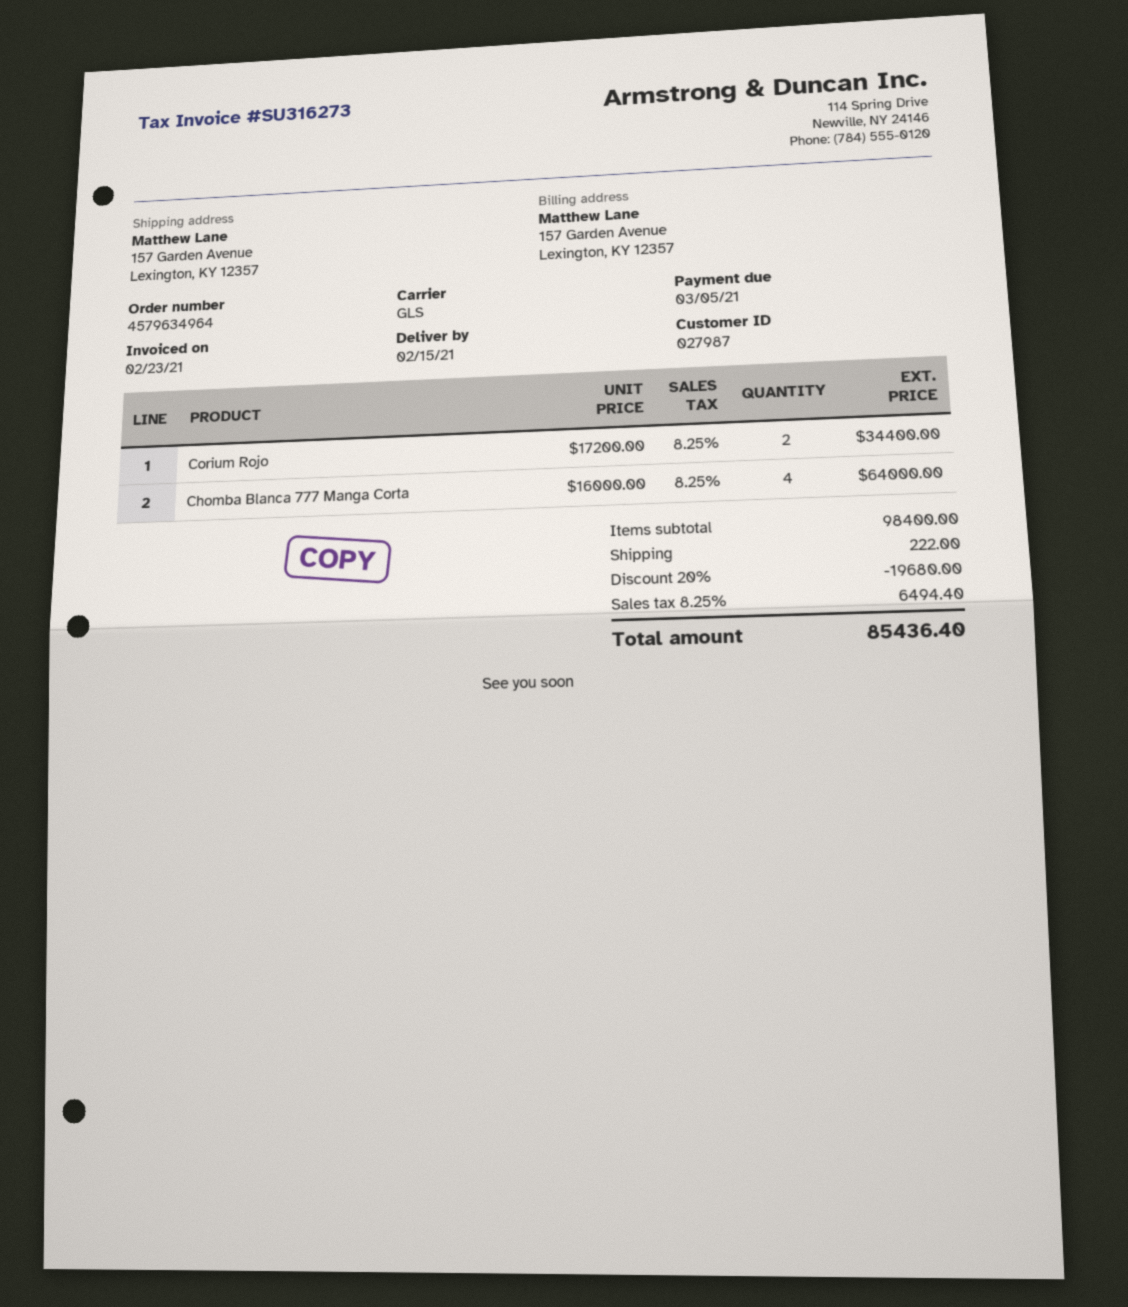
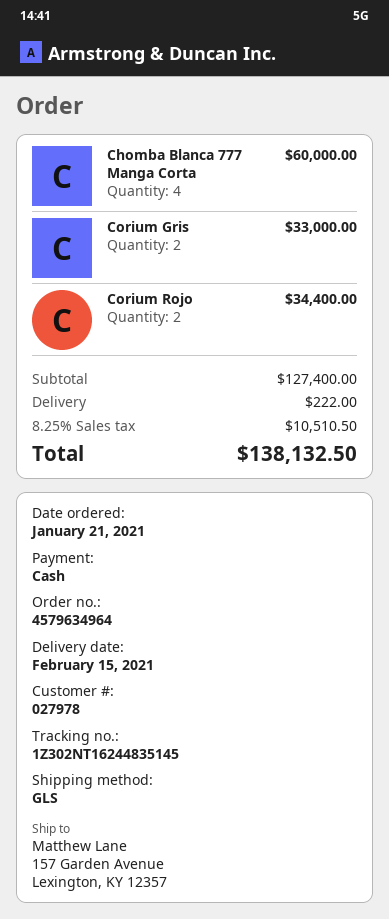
customer number: 027987 -> 027978
Chomba Blanca 777 Manga Corta: 4 for 64000.00 -> 4 for 60000.00
Corium Gris: none -> 2 for 33000.00
subtotal: 98400.00 -> 127400.00
discount: 20% = 19680.00 -> none
tax: 8.25% = 6494.40 -> 8.25% = 10510.50
total: 85436.40 -> 138132.50

